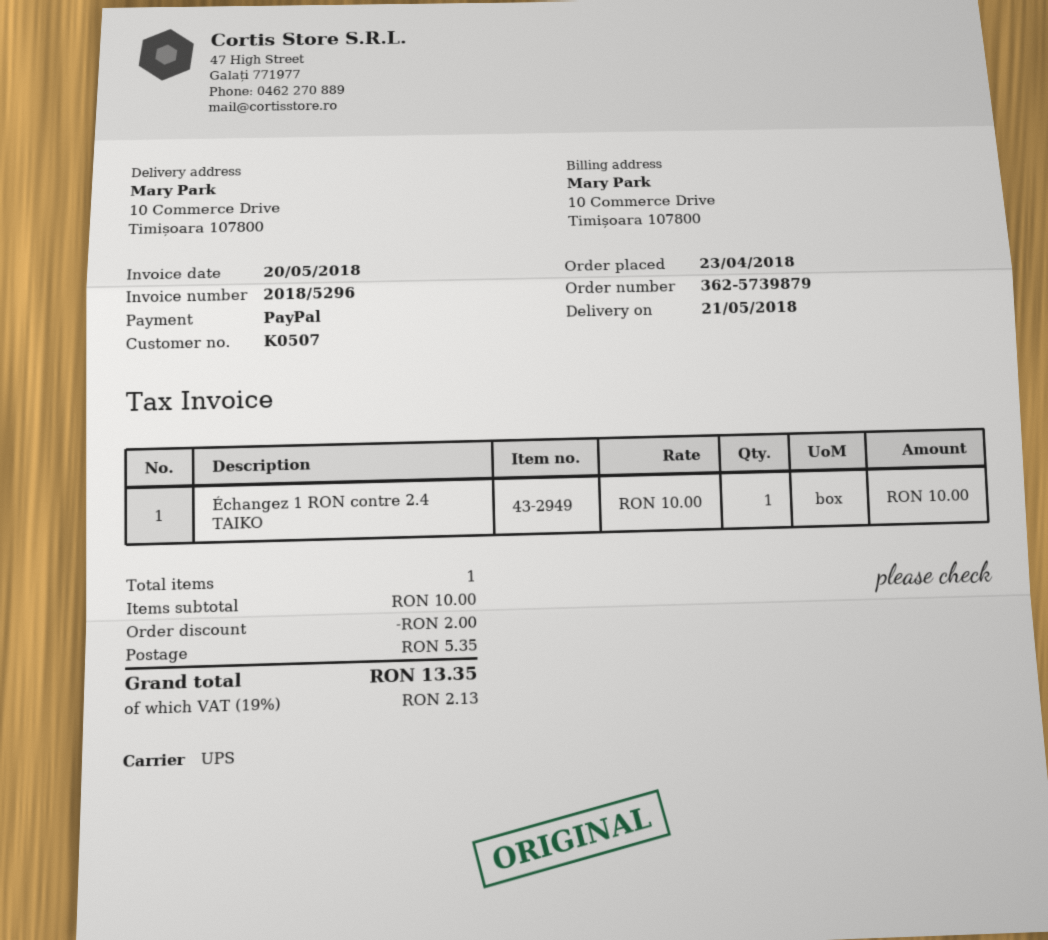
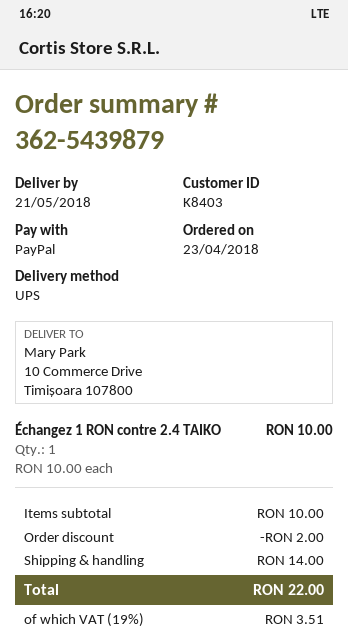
order number: 362-5739879 -> 362-5439879
customer number: K0507 -> K8403
shipping: 5.35 -> 14.00
tax: 19% = 2.13 -> 19% = 3.51
total: 13.35 -> 22.00

